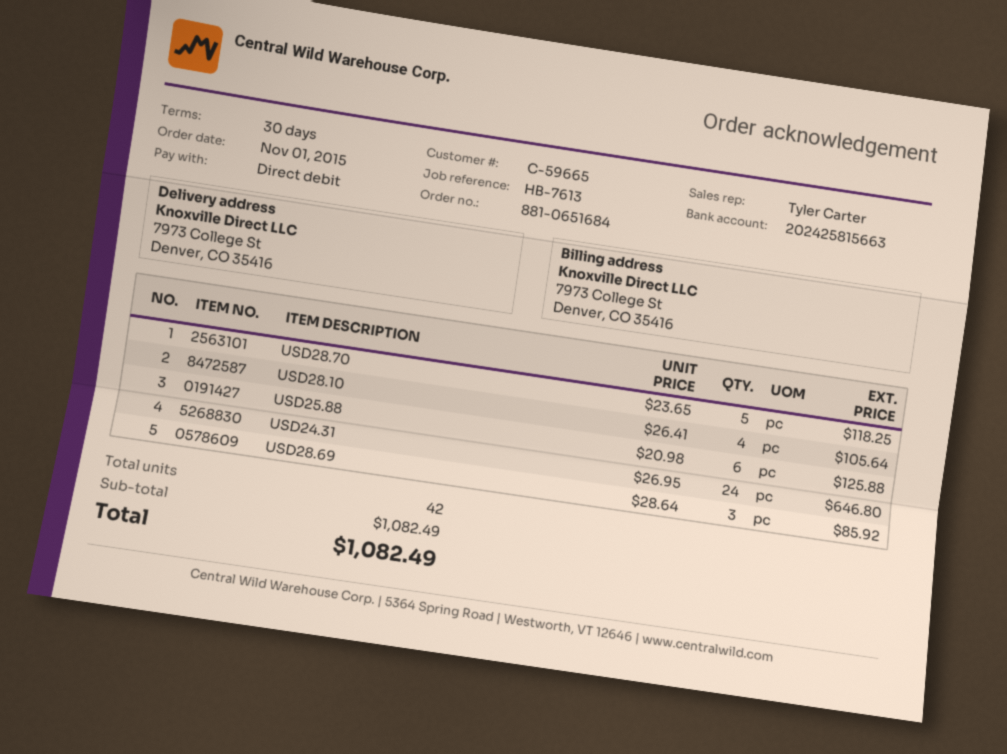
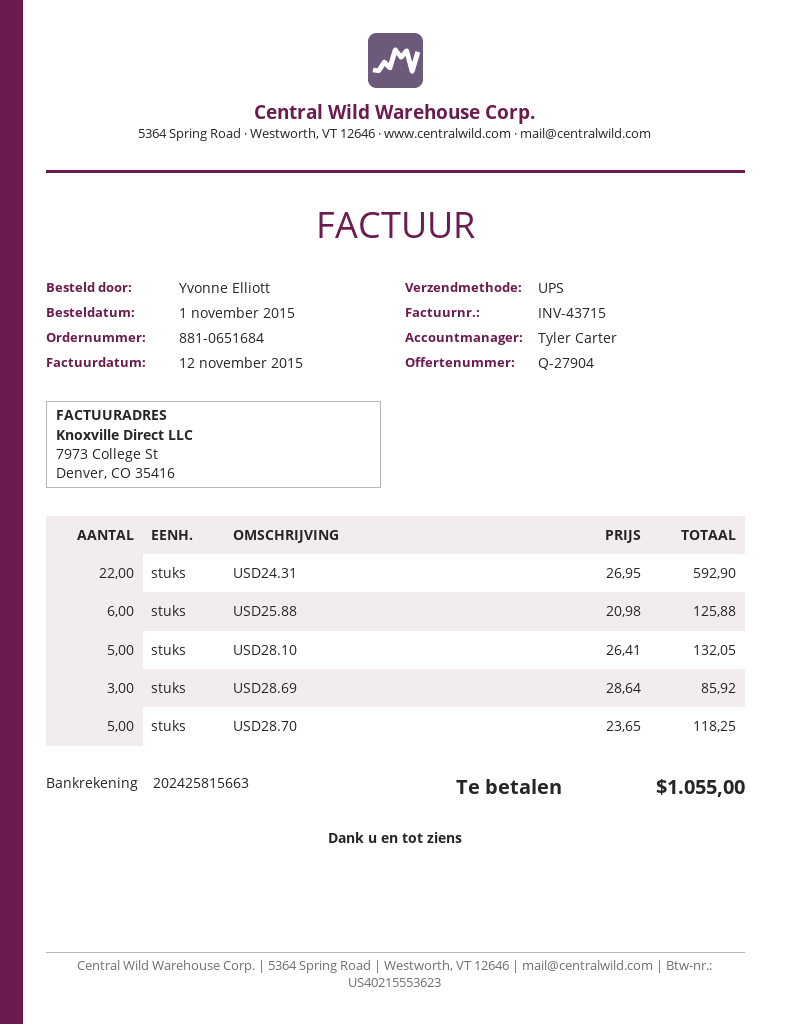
USD28.10: 4 x 26.41 = 105.64 -> 5 x 26.41 = 132.05
USD24.31: 24 x 26.95 = 646.80 -> 22 x 26.95 = 592.90
total: 1082.49 -> 1055.00

